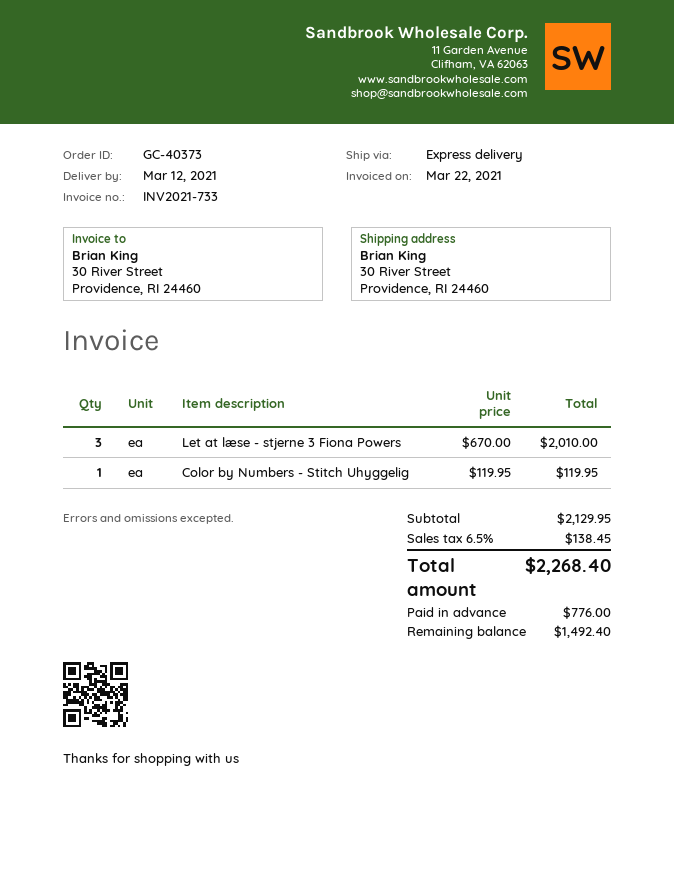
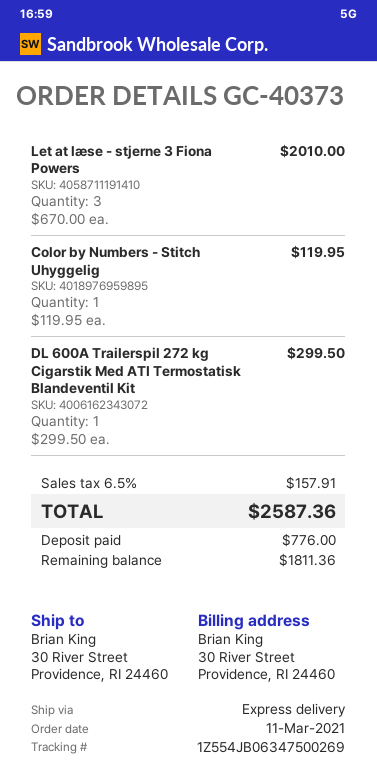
DL 600A Trailerspil 272 kg Cigarstik Med ATI Termostatisk Blandeventil Kit: none -> 1 x 299.50 = 299.50
tax: 6.5% = 138.45 -> 6.5% = 157.91
total: 2268.40 -> 2587.36
balance: 1492.40 -> 1811.36

